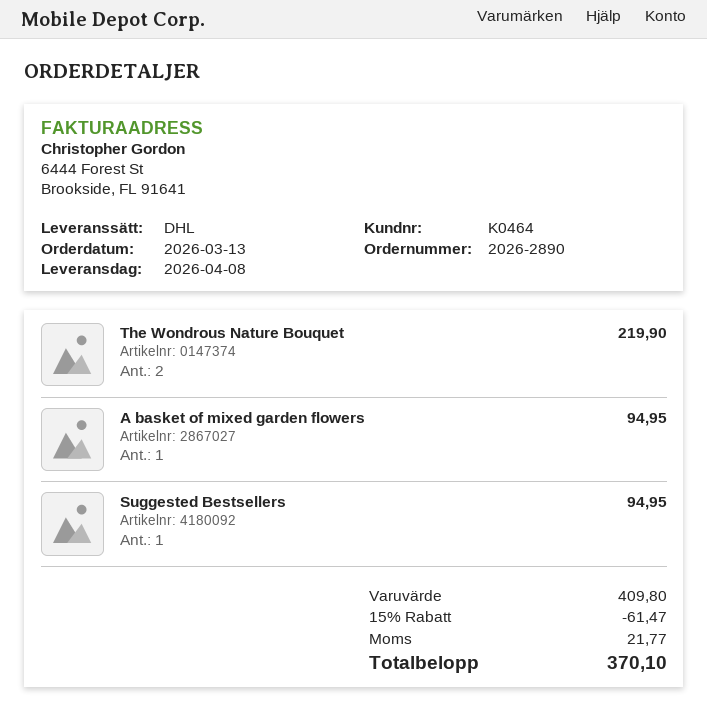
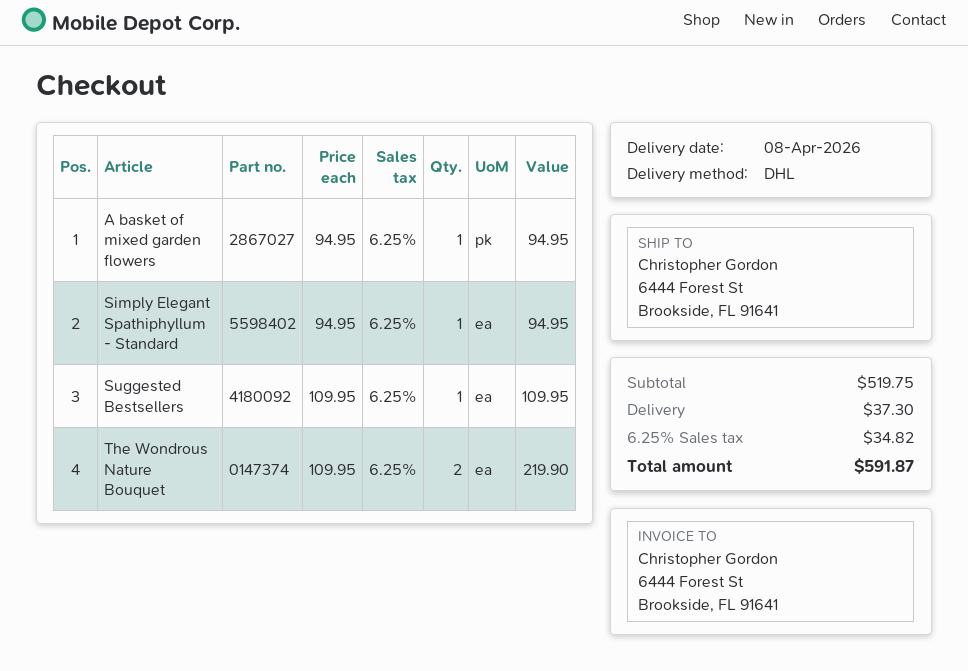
Suggested Bestsellers: 1 for 94.95 -> 1 for 109.95
Simply Elegant Spathiphyllum - Standard: none -> 1 for 94.95
subtotal: 409.80 -> 519.75
discount: 15% = 61.47 -> none
shipping: none -> 37.30
tax: 21.77 -> 34.82
total: 370.10 -> 591.87

